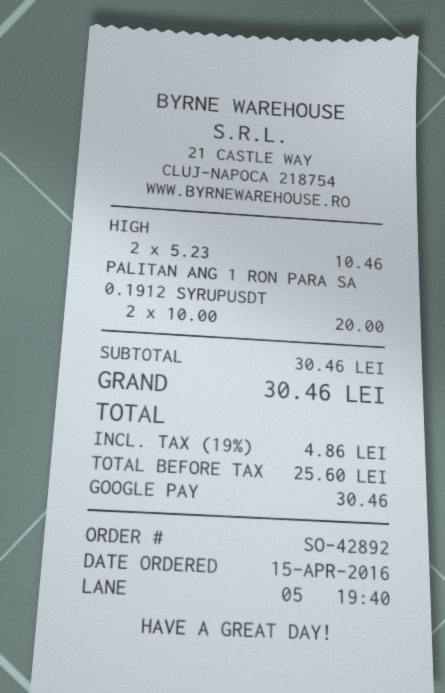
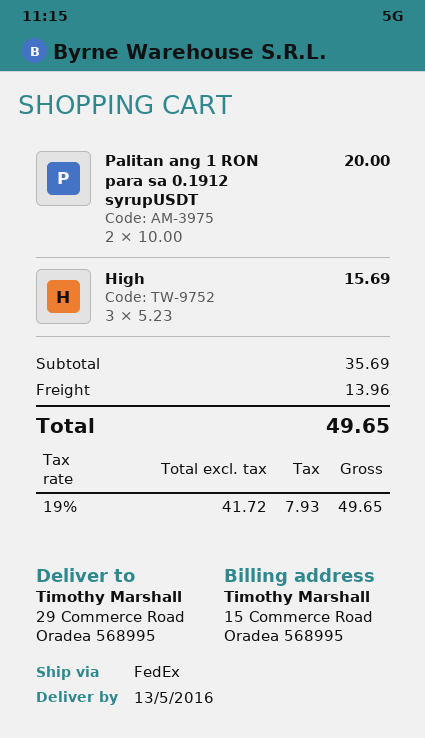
HIGH: 2 x 5.23 = 10.46 -> 3 x 5.23 = 15.69
subtotal: 30.46 -> 35.69
shipping: none -> 13.96
net: 25.60 -> 41.72
tax: 19% = 4.86 -> 19% = 7.93
total: 30.46 -> 49.65

